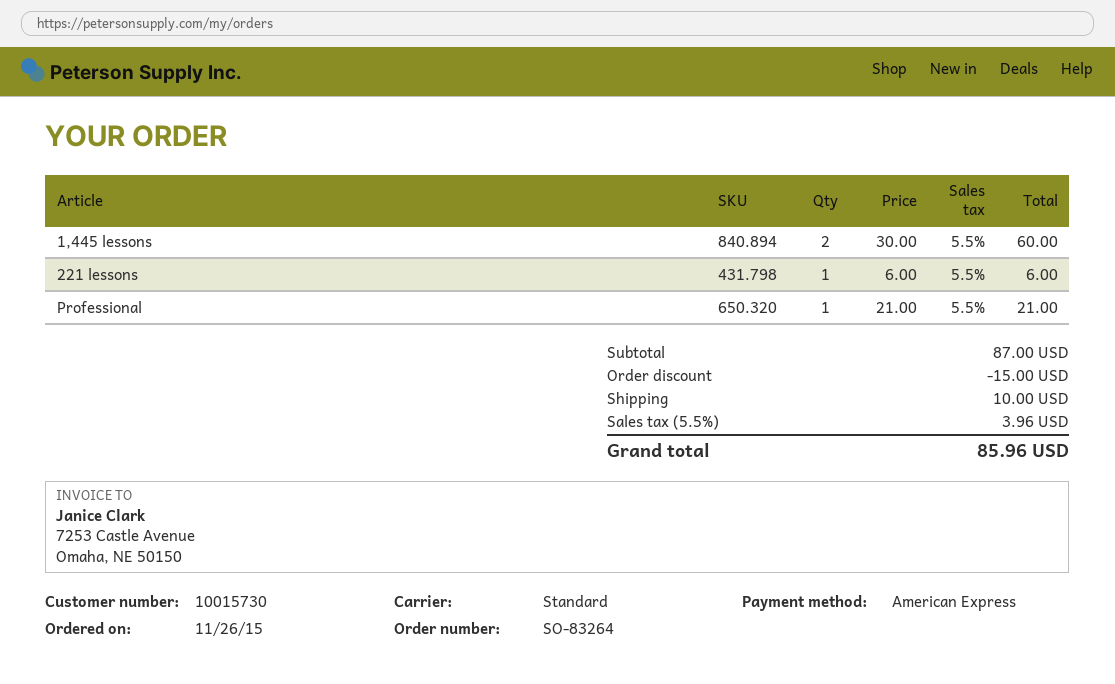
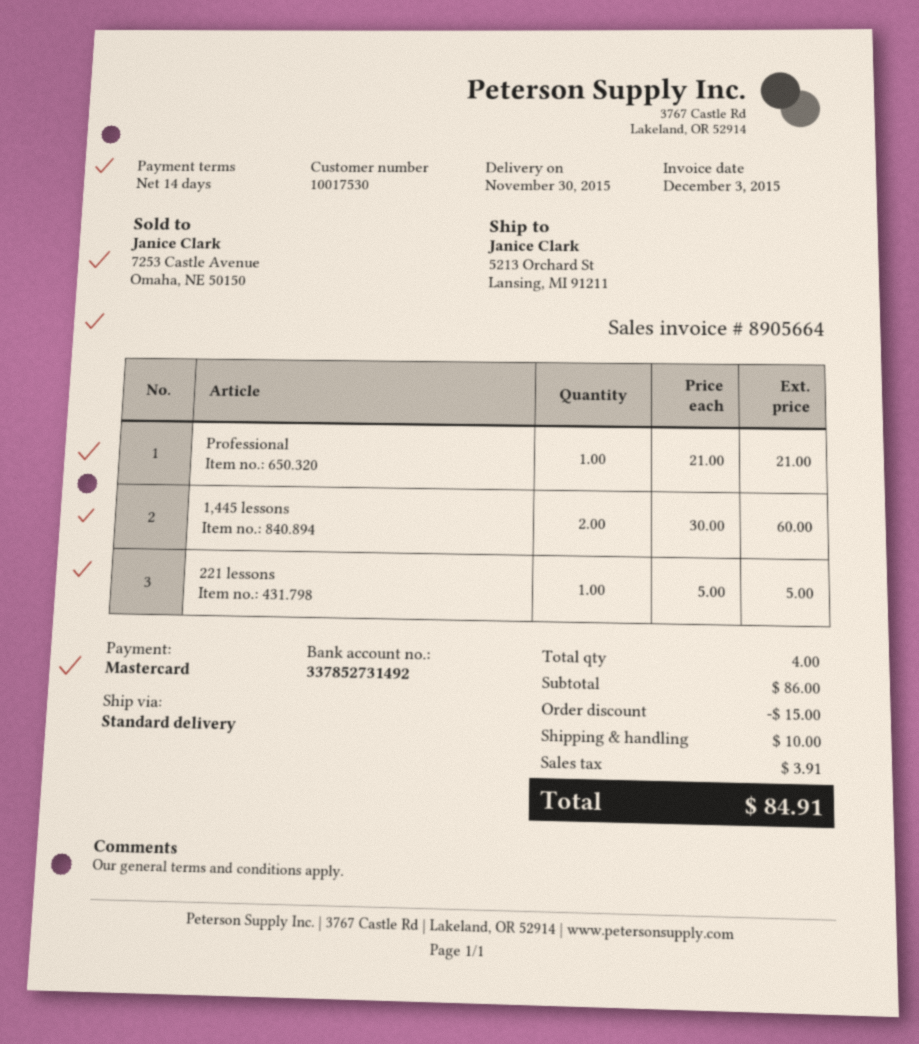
customer number: 10015730 -> 10017530
payment method: American Express -> Mastercard
221 lessons: 1 x 6.00 = 6.00 -> 1 x 5.00 = 5.00
subtotal: 87.00 -> 86.00
tax: 3.96 -> 3.91
total: 85.96 -> 84.91

